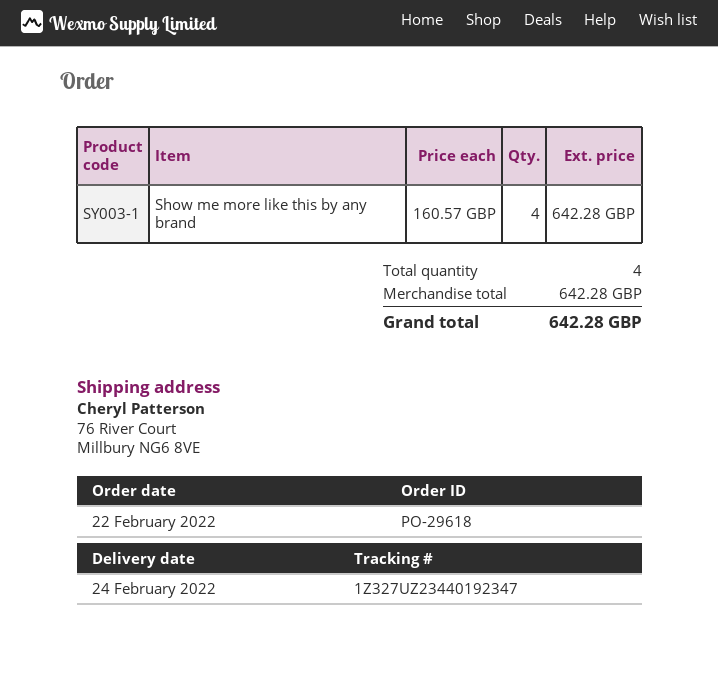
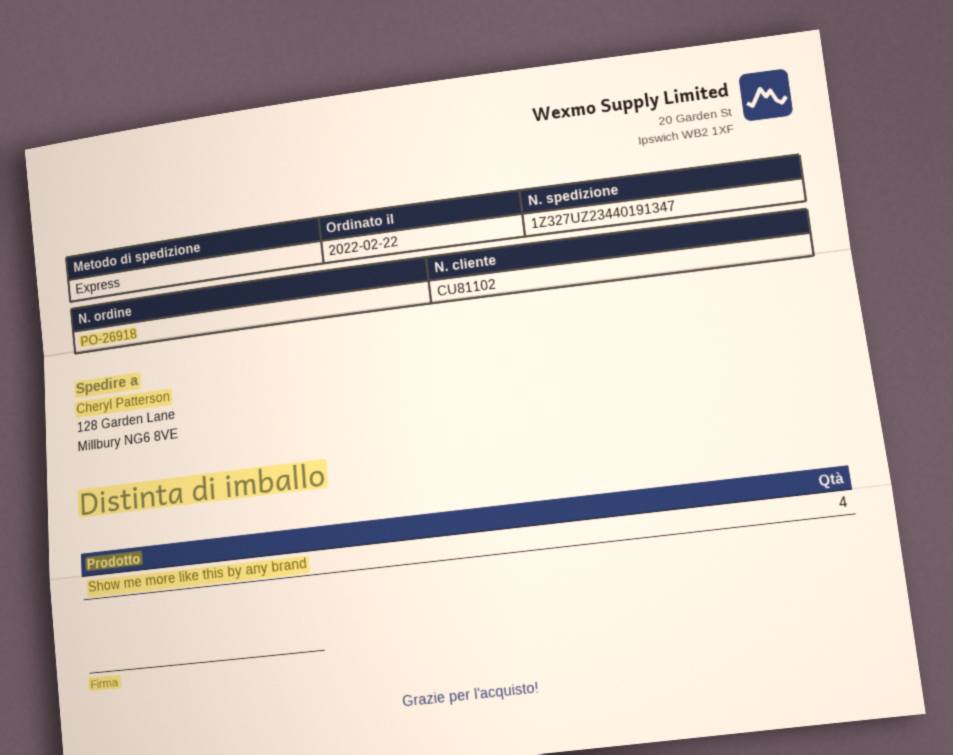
order number: PO-29618 -> PO-26918
tracking number: 1Z327UZ23440192347 -> 1Z327UZ23440191347
ship to: 76 River Court, Millbury NG6 8VE -> 128 Garden Lane, Millbury NG6 8VE

